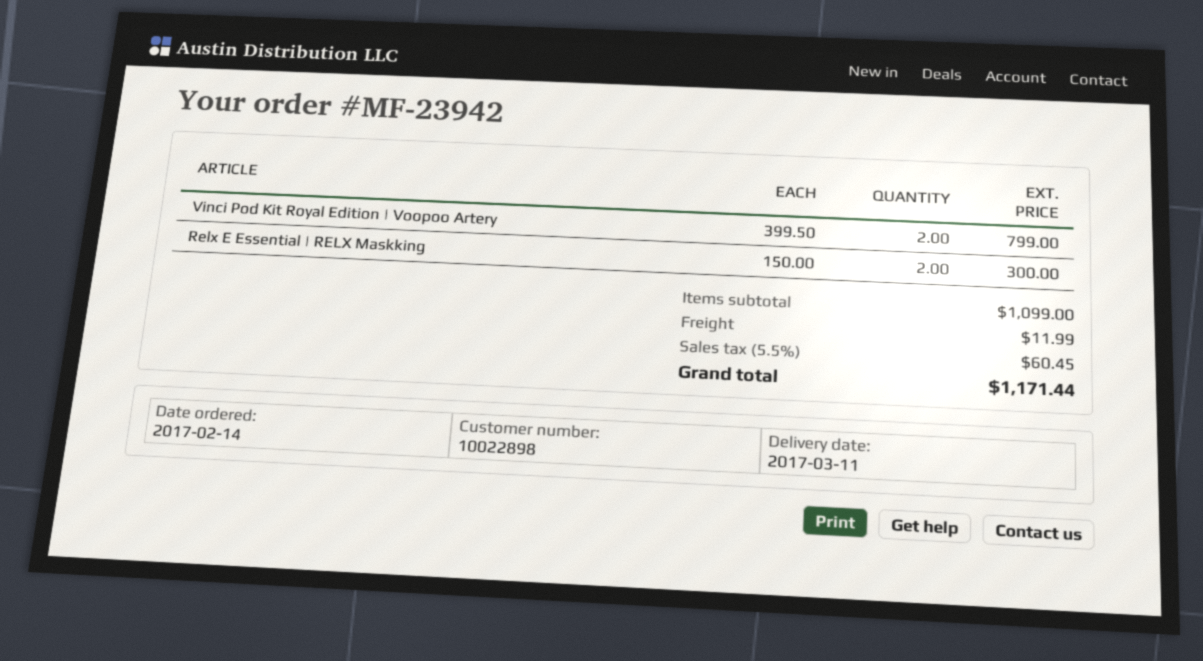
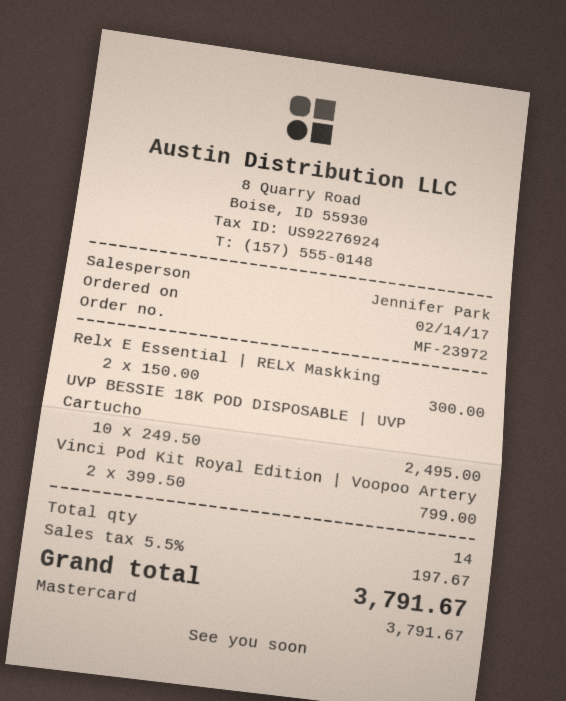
order number: MF-23942 -> MF-23972
UVP BESSIE 18K POD DISPOSABLE | UVP Cartucho: none -> 10 x 249.50 = 2495.00
shipping: 11.99 -> none
tax: 5.5% = 60.45 -> 5.5% = 197.67
total: 1171.44 -> 3791.67

